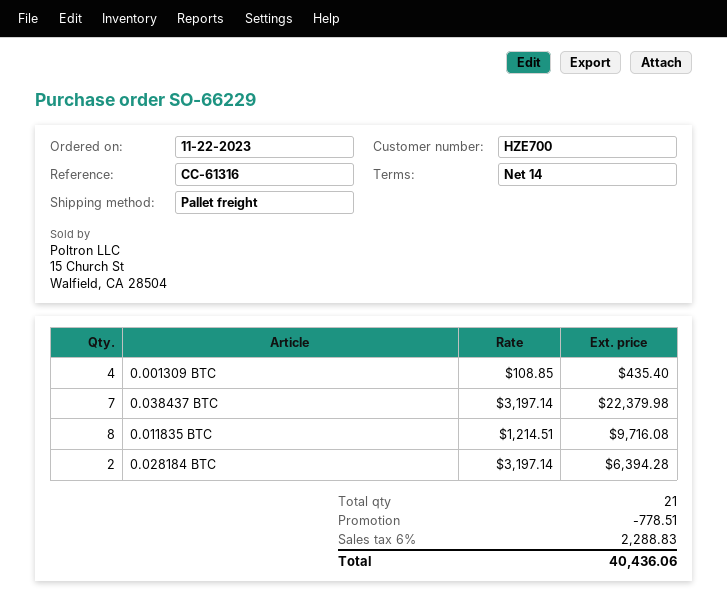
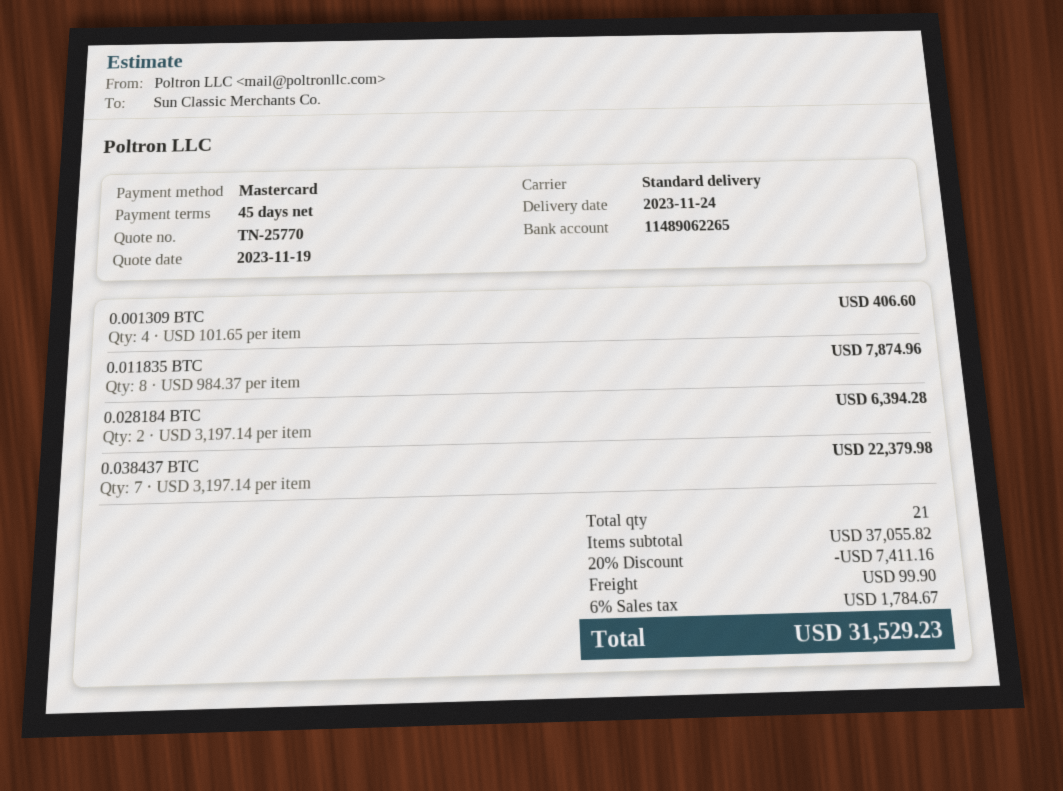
payment terms: 14 days -> 45 days
shipping method: pallet freight -> standard
0.001309 BTC: 4 x 108.85 = 435.40 -> 4 x 101.65 = 406.60
0.011835 BTC: 8 x 1214.51 = 9716.08 -> 8 x 984.37 = 7874.96
discount: 778.51 -> 7411.16
shipping: none -> 99.90
tax: 6% = 2288.83 -> 6% = 1784.67
total: 40436.06 -> 31529.23

